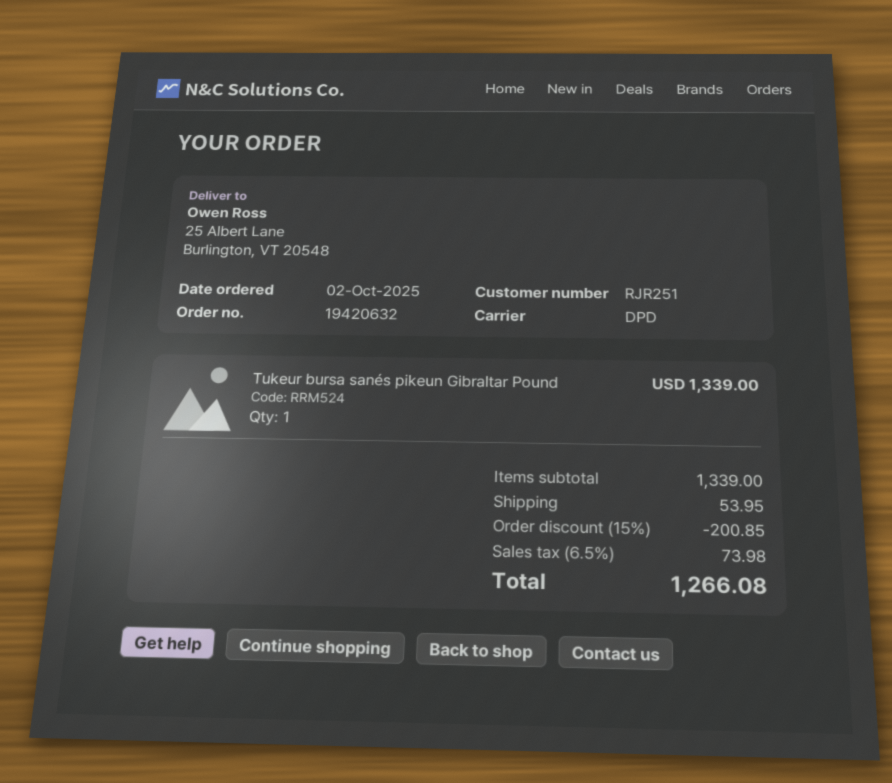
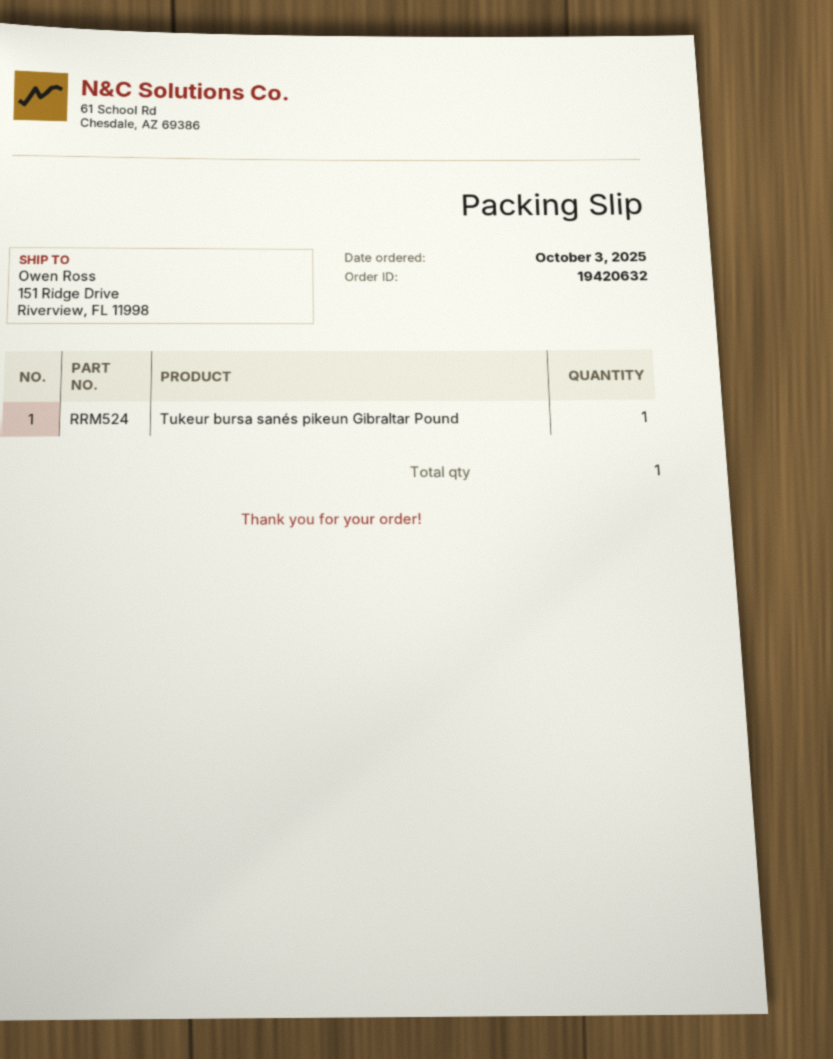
order date: 2025-10-02 -> 2025-10-03
ship to: 25 Albert Lane, Burlington, VT 20548 -> 151 Ridge Drive, Riverview, FL 11998

